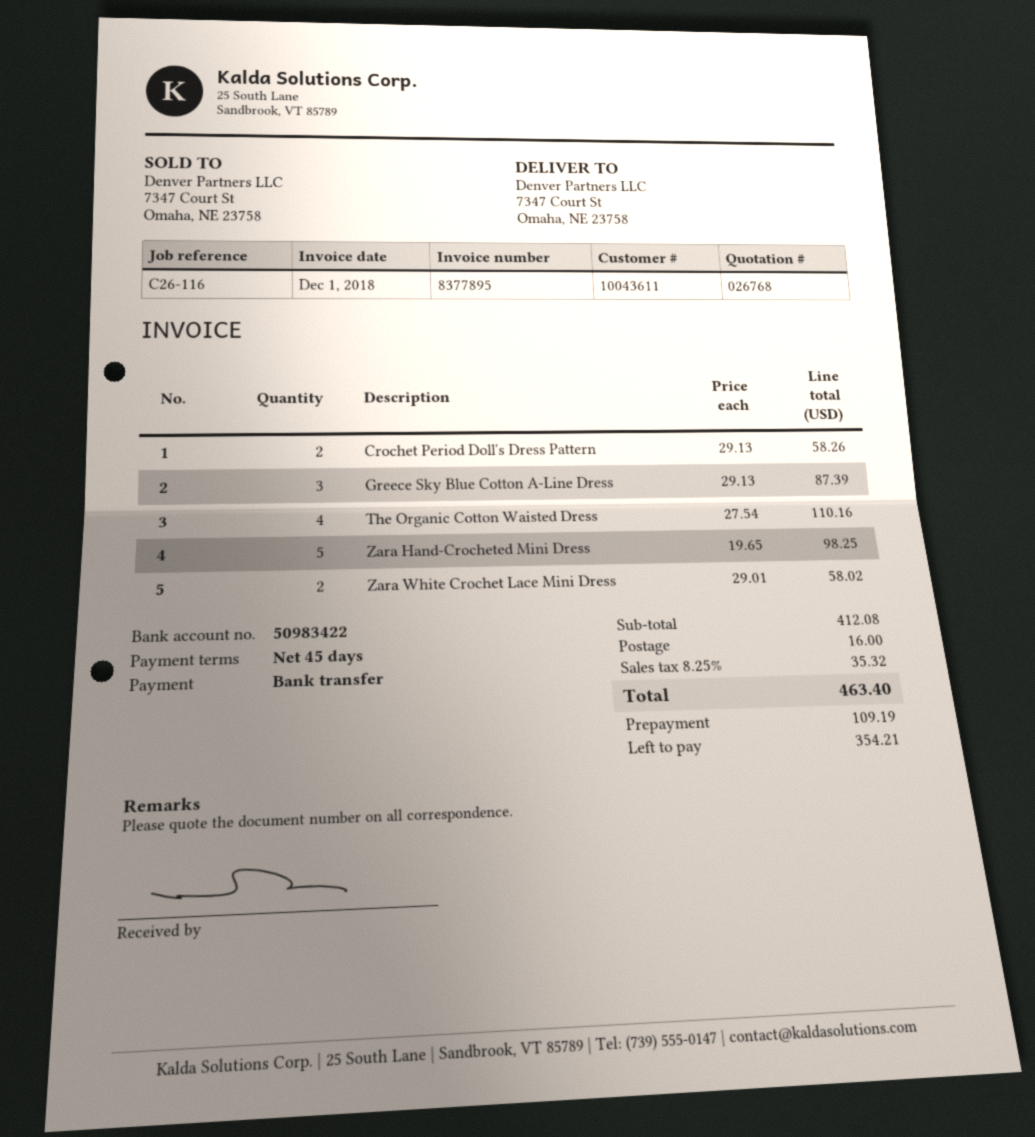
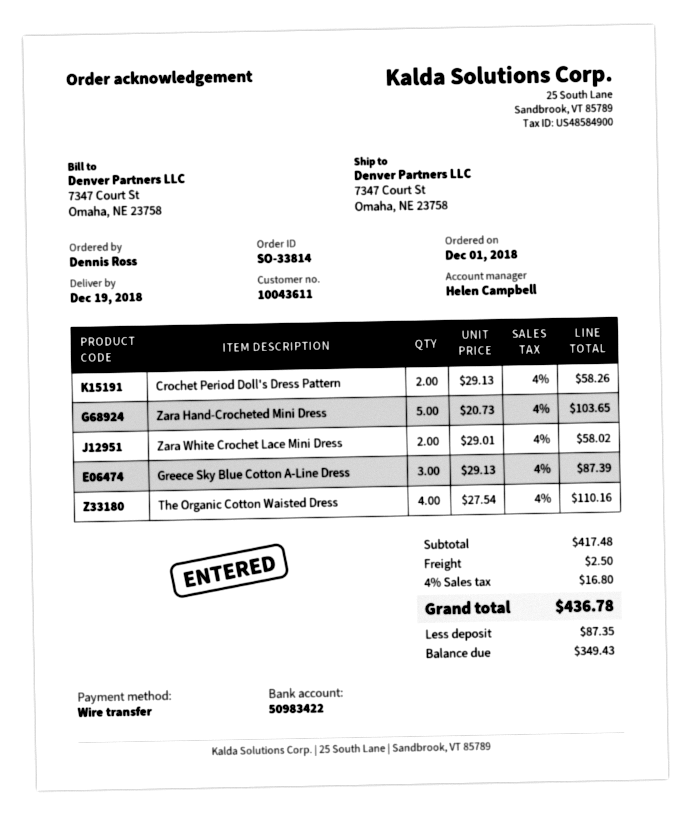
Zara Hand-Crocheted Mini Dress: 5 x 19.65 = 98.25 -> 5 x 20.73 = 103.65
subtotal: 412.08 -> 417.48
shipping: 16.00 -> 2.50
tax: 8.25% = 35.32 -> 4% = 16.80
total: 463.40 -> 436.78
deposit: 109.19 -> 87.35
balance: 354.21 -> 349.43

